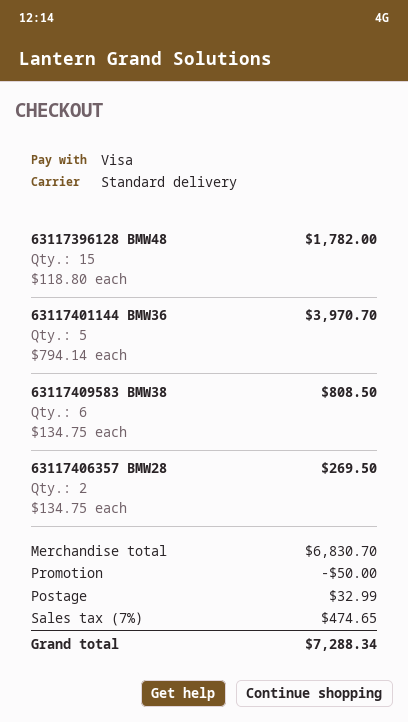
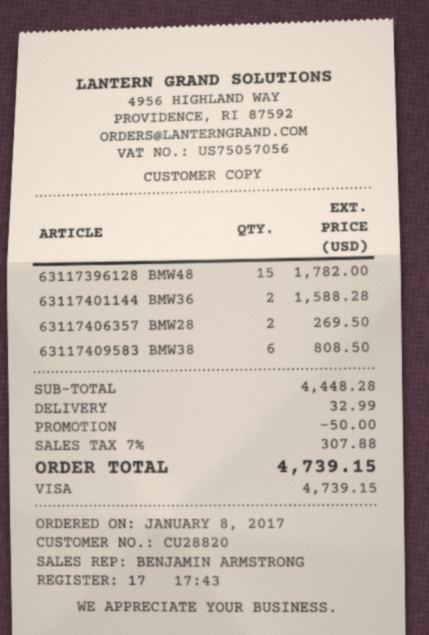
63117401144 BMW36: 5 for 3970.70 -> 2 for 1588.28
subtotal: 6830.70 -> 4448.28
tax: 7% = 474.65 -> 7% = 307.88
total: 7288.34 -> 4739.15

